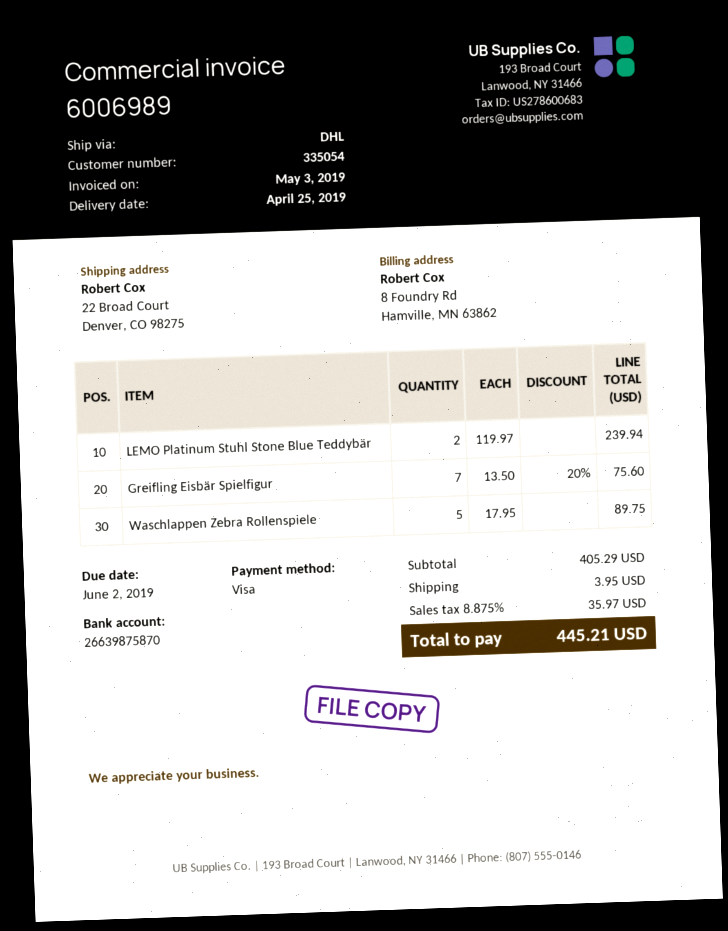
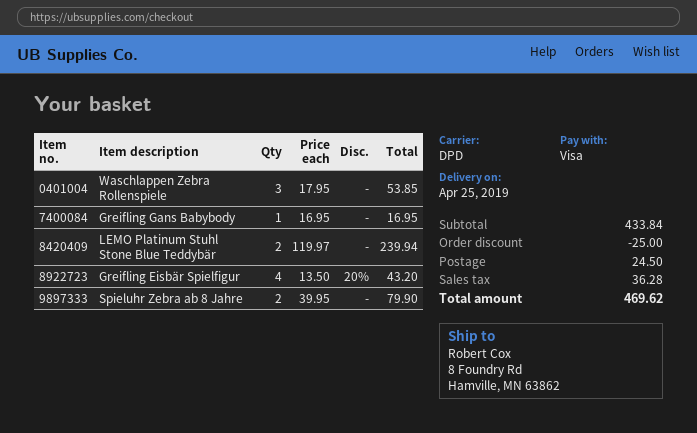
shipping method: DHL -> DPD
ship to: 22 Broad Court, Denver, CO 98275 -> 8 Foundry Rd, Hamville, MN 63862
Greifling Eisbär Spielfigur: 7 x 13.50 - 20% = 75.60 -> 4 x 13.50 - 20% = 43.20
Waschlappen Zebra Rollenspiele: 5 x 17.95 = 89.75 -> 3 x 17.95 = 53.85
Greifling Gans Babybody: none -> 1 x 16.95 = 16.95
Spieluhr Zebra ab 8 Jahre: none -> 2 x 39.95 = 79.90
subtotal: 405.29 -> 433.84
discount: none -> 25.00
shipping: 3.95 -> 24.50
tax: 35.97 -> 36.28
total: 445.21 -> 469.62

